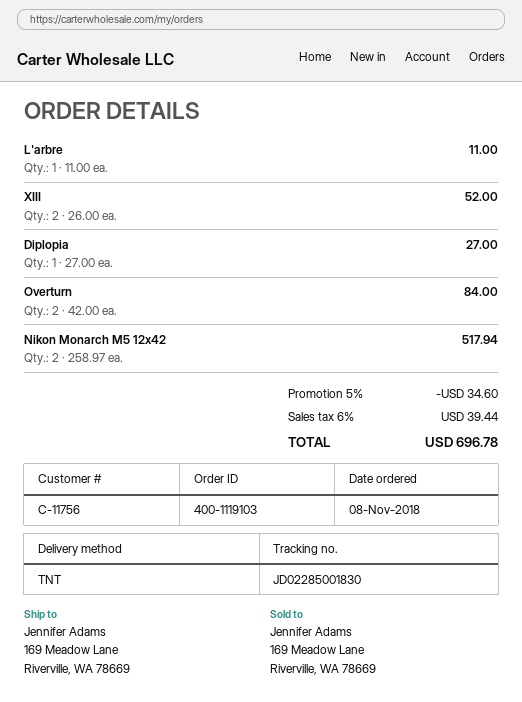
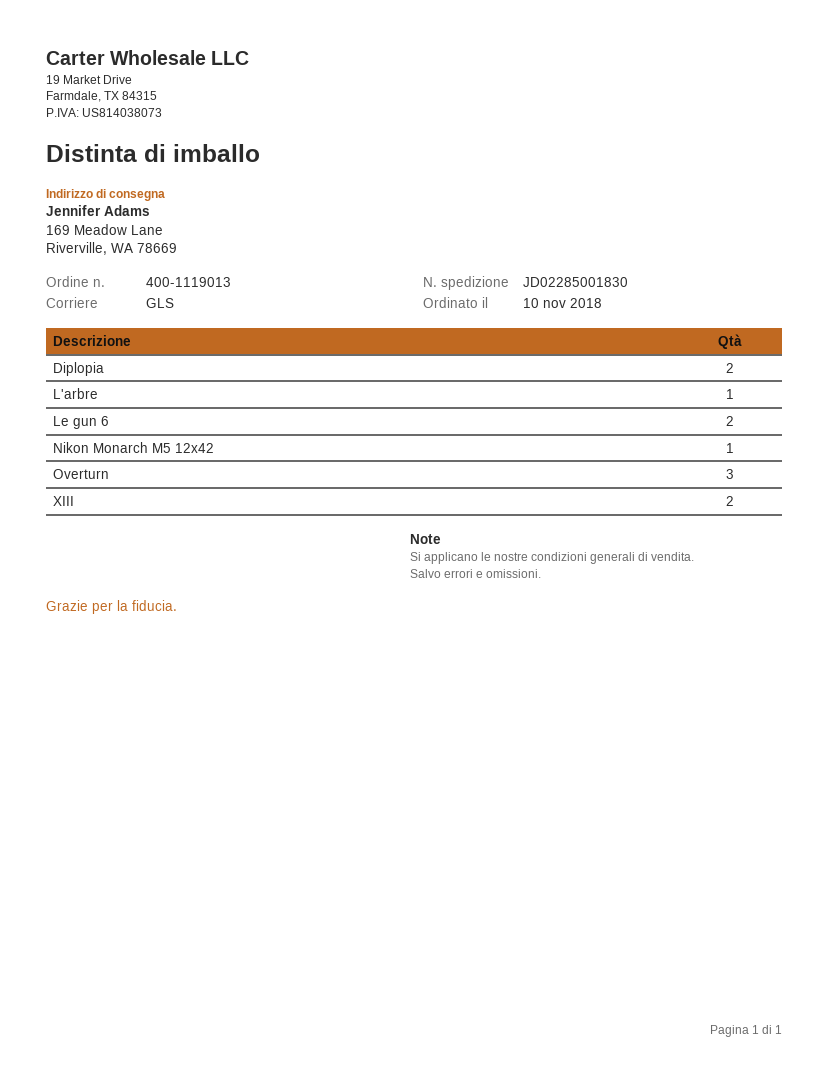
order number: 400-1119103 -> 400-1119013
order date: 2018-11-08 -> 2018-11-10
shipping method: TNT -> GLS
Diplopia: 1 -> 2
Overturn: 2 -> 3
Nikon Monarch M5 12x42: 2 -> 1
Le gun 6: none -> 2

